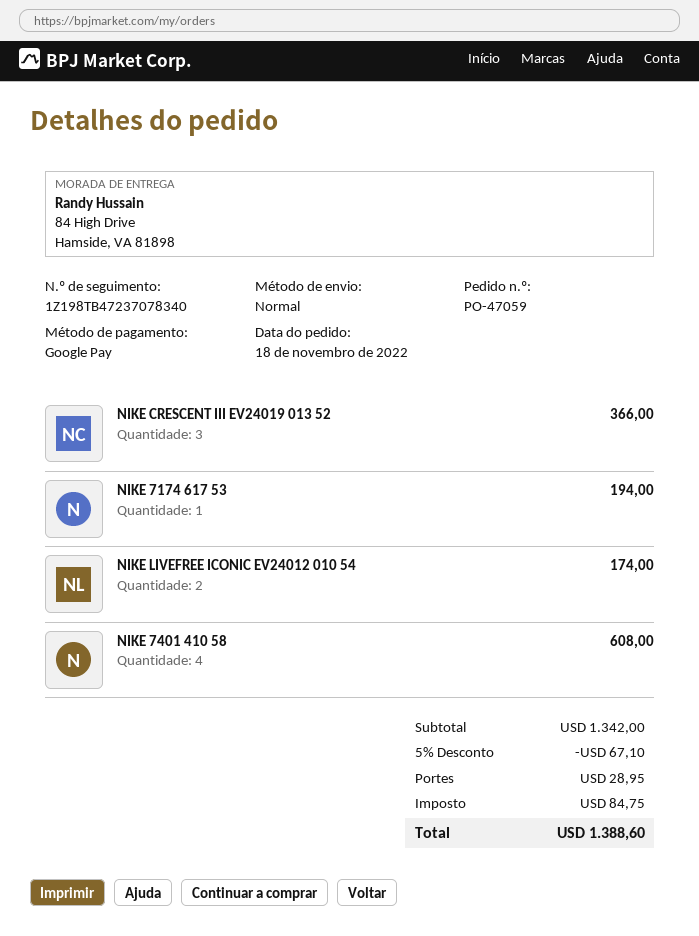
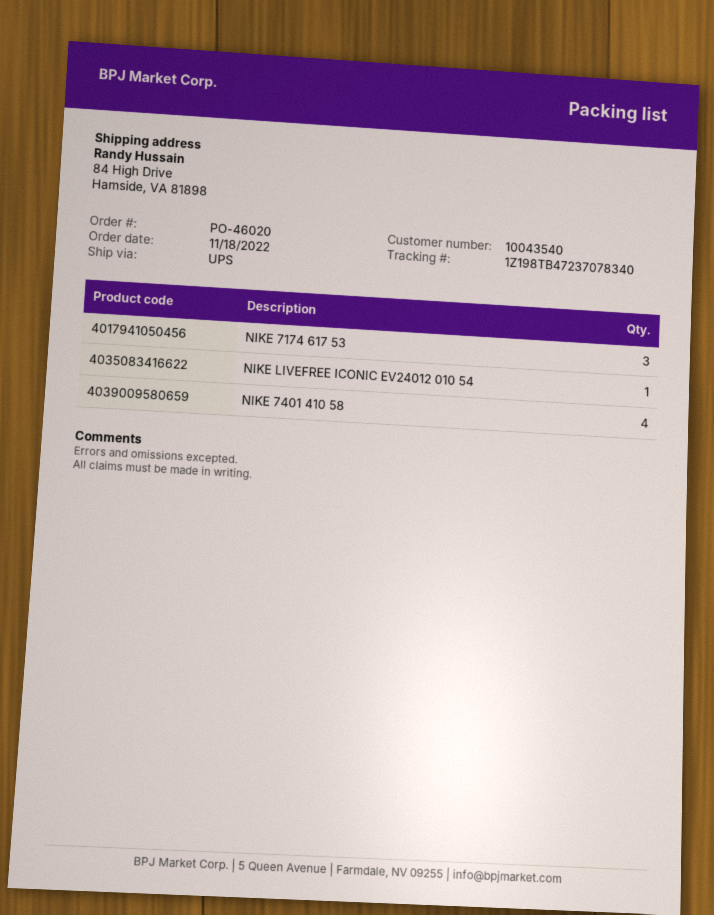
order number: PO-47059 -> PO-46020
shipping method: standard -> UPS
NIKE CRESCENT III EV24019 013 52: 3 -> none
NIKE 7174 617 53: 1 -> 3
NIKE LIVEFREE ICONIC EV24012 010 54: 2 -> 1

